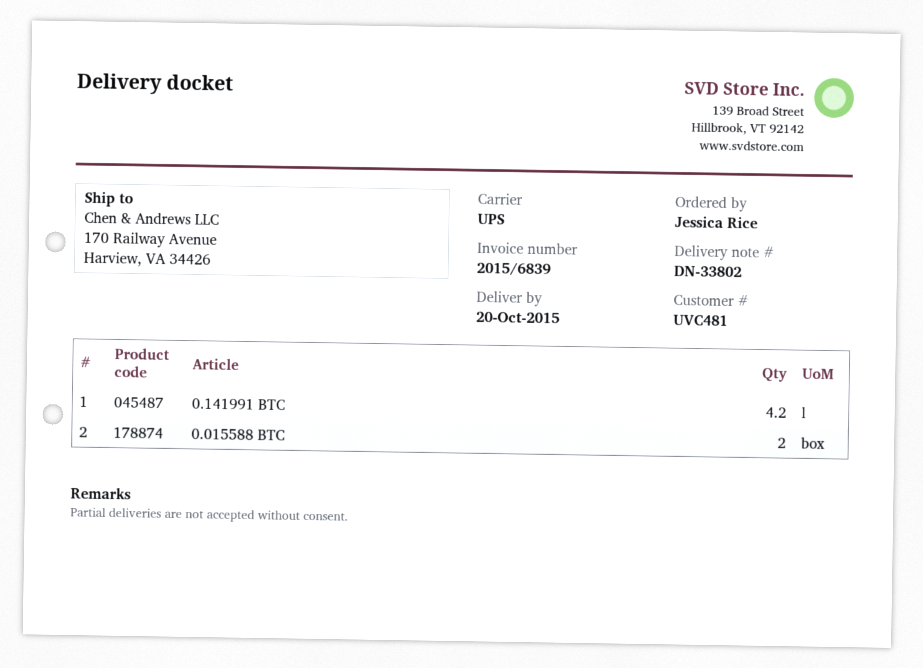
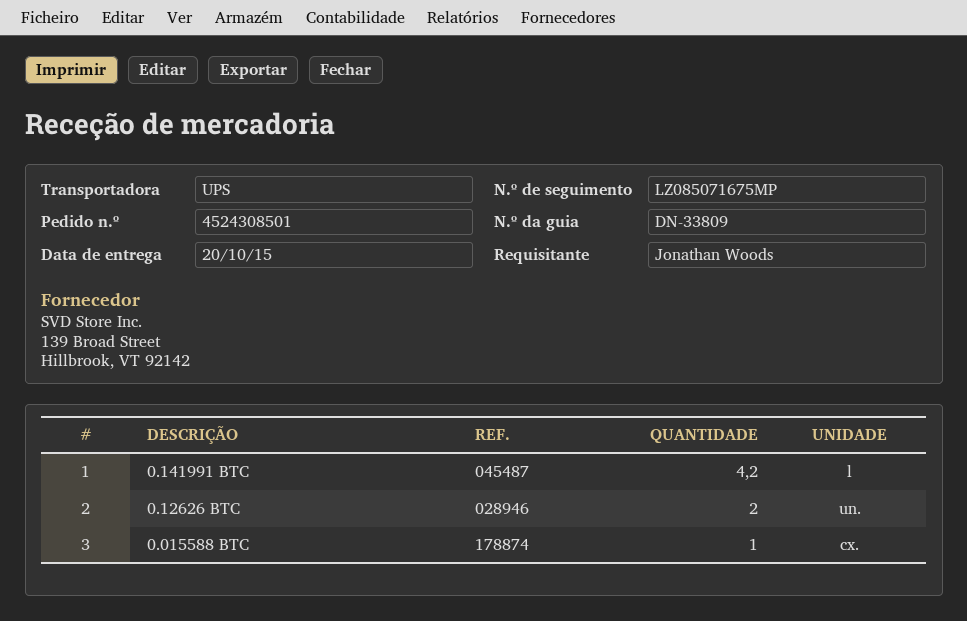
delivery note number: DN-33802 -> DN-33809
ordered by: Jessica Rice -> Jonathan Woods
0.015588 BTC: 2 -> 1
0.12626 BTC: none -> 2

